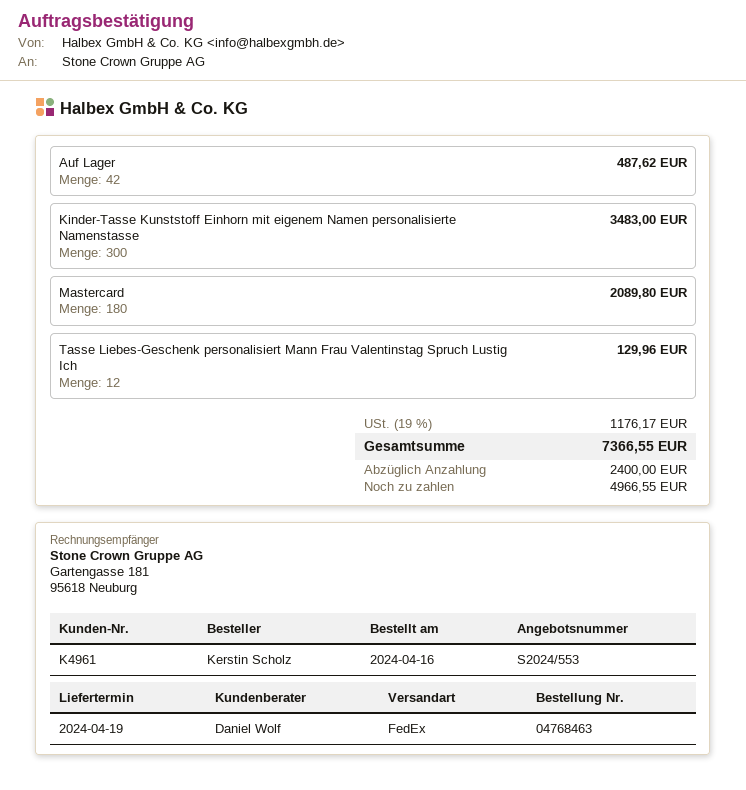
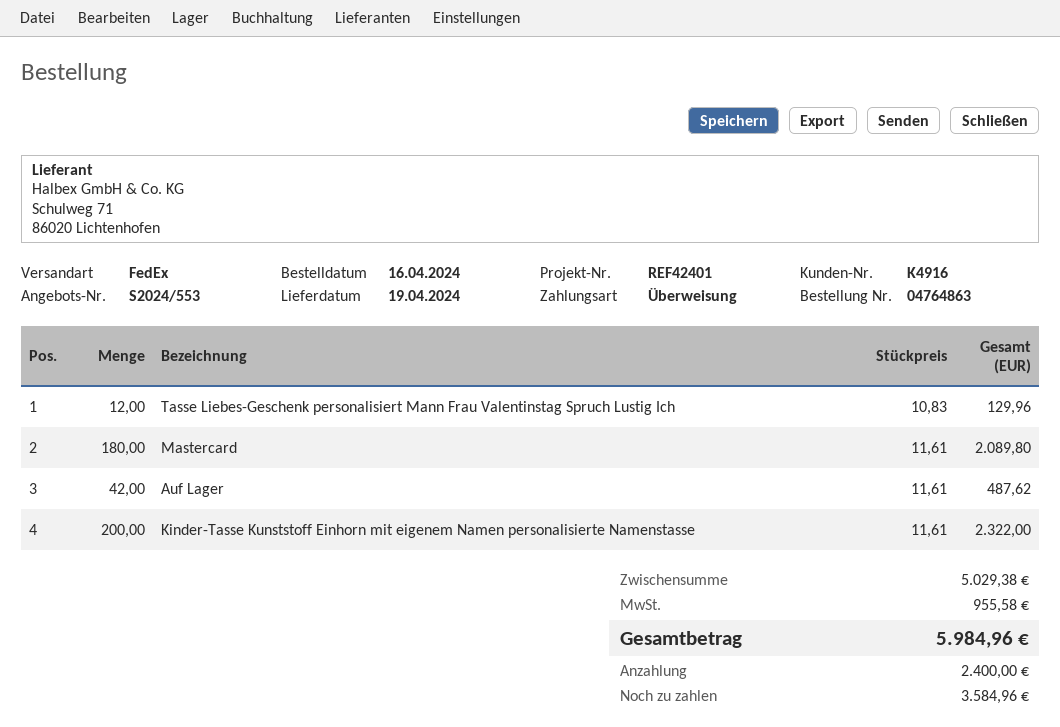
order number: 04768463 -> 04764863
customer number: K4961 -> K4916
Kinder-Tasse Kunststoff Einhorn mit eigenem Namen personalisierte Namenstasse: 300 for 3483.00 -> 200 for 2322.00
tax: 1176.17 -> 955.58
total: 7366.55 -> 5984.96
balance: 4966.55 -> 3584.96

